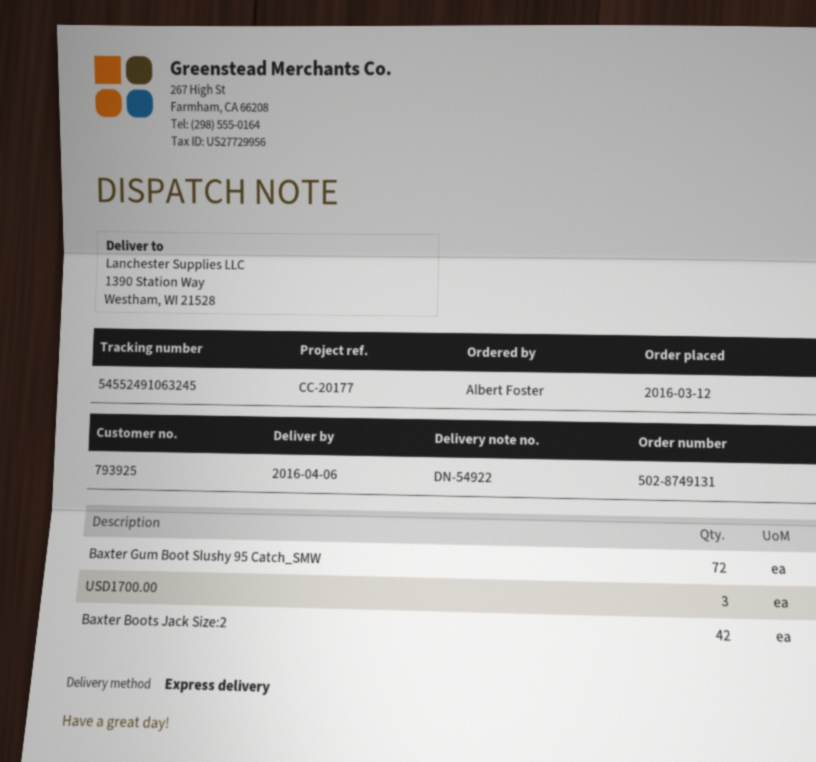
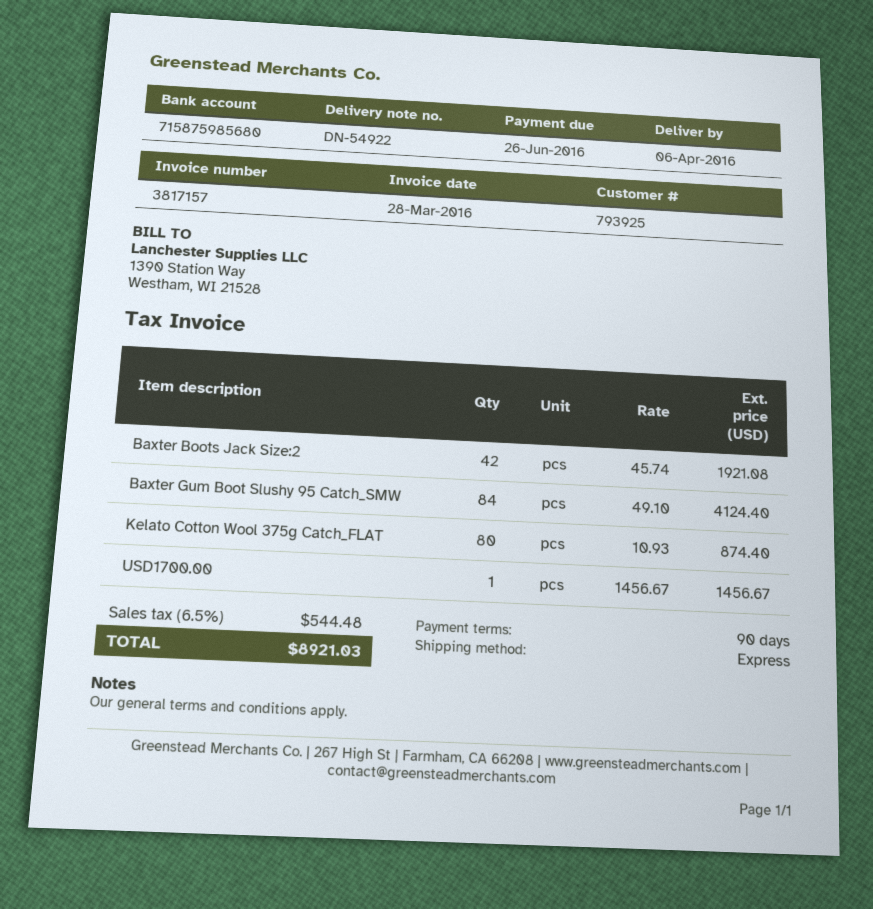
Baxter Gum Boot Slushy 95 Catch_SMW: 72 -> 84
USD1700.00: 3 -> 1
Kelato Cotton Wool 375g Catch_FLAT: none -> 80

